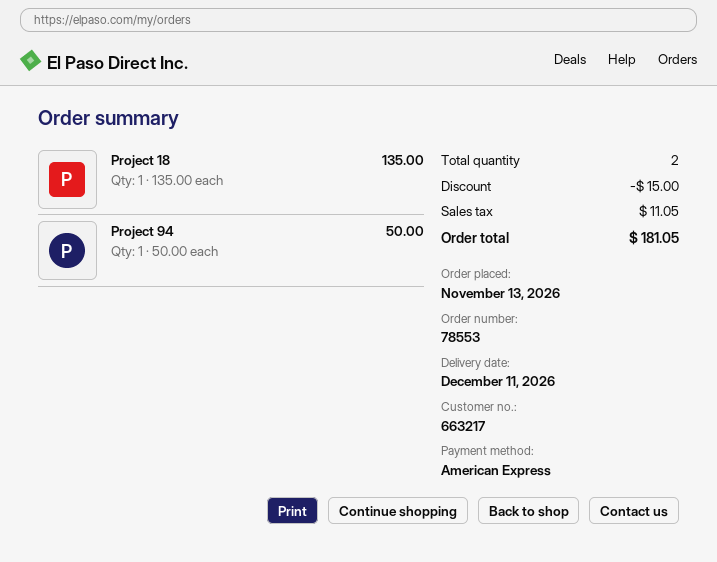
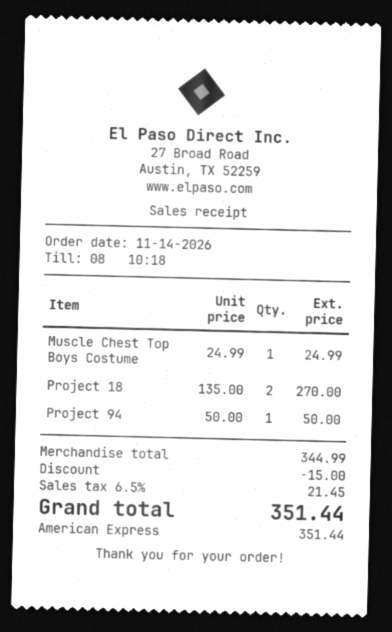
order date: 2026-11-13 -> 2026-11-14
Project 18: 1 x 135.00 = 135.00 -> 2 x 135.00 = 270.00
Muscle Chest Top Boys Costume: none -> 1 x 24.99 = 24.99
tax: 11.05 -> 21.45
total: 181.05 -> 351.44

